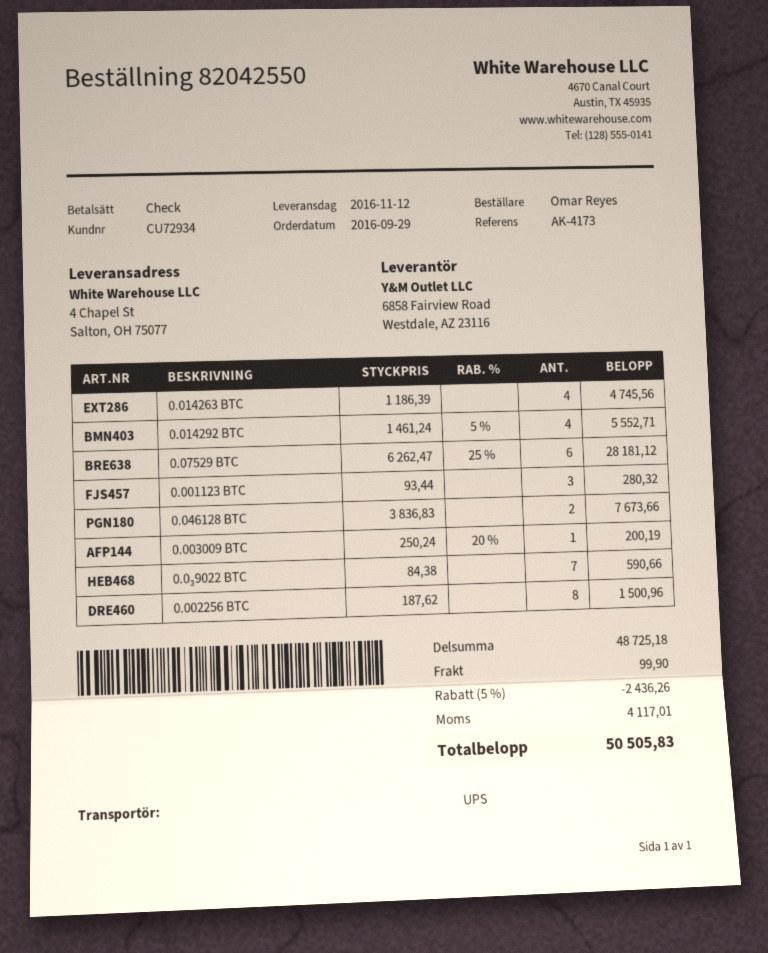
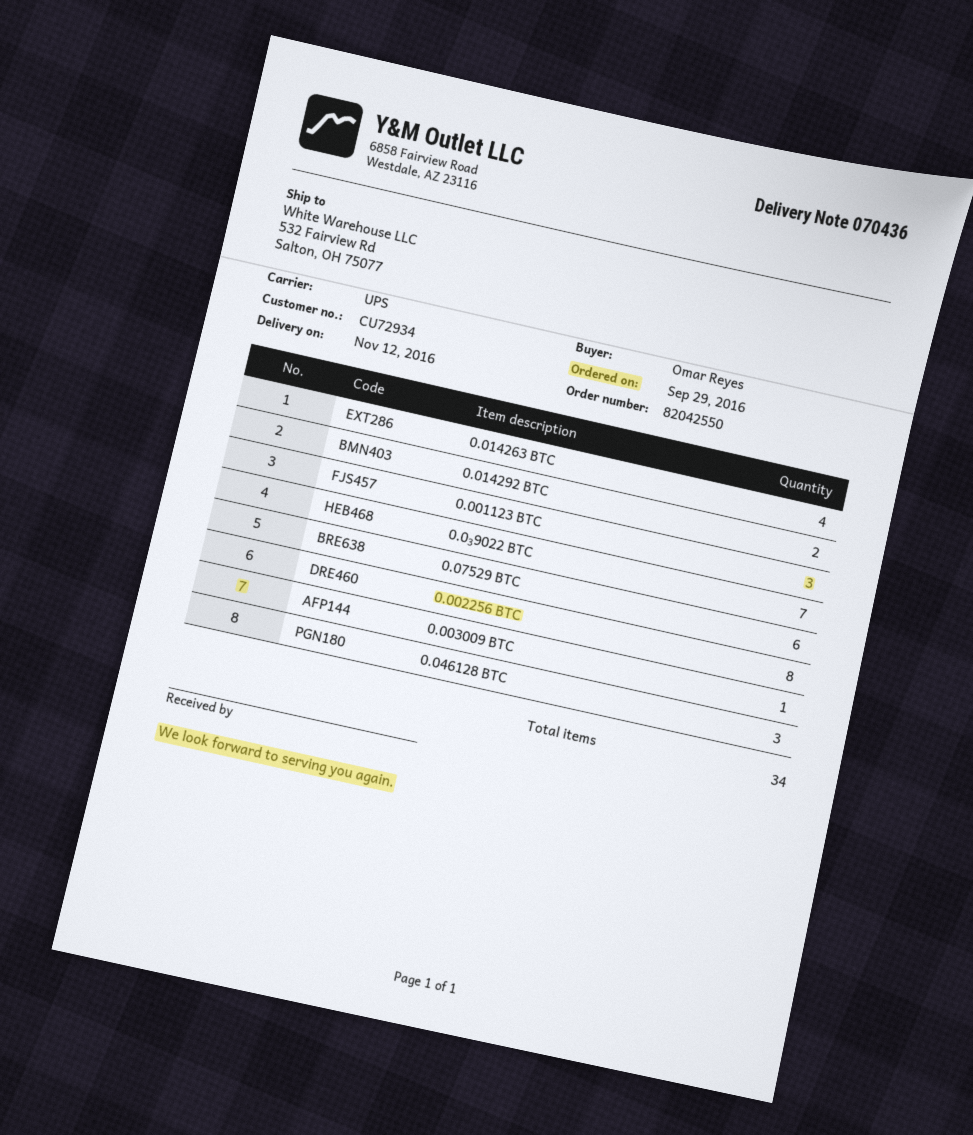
ship to: 4 Chapel St, Salton, OH 75077 -> 532 Fairview Rd, Salton, OH 75077
0.014292 BTC: 4 -> 2
0.046128 BTC: 2 -> 3

